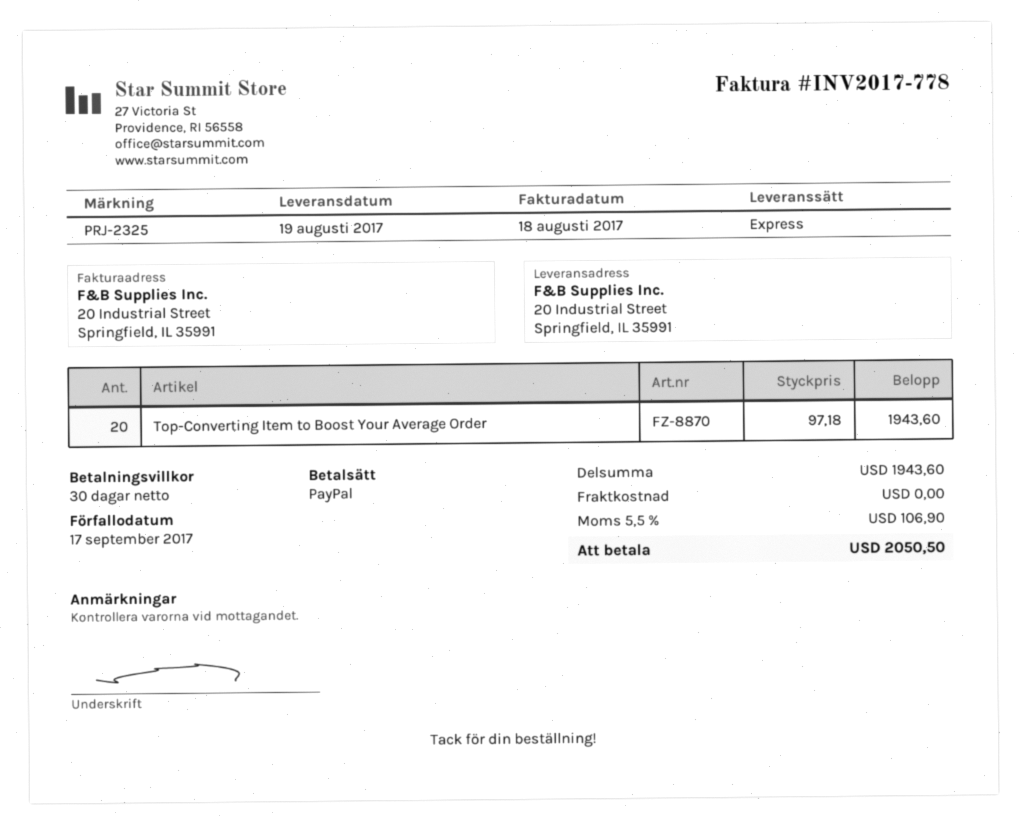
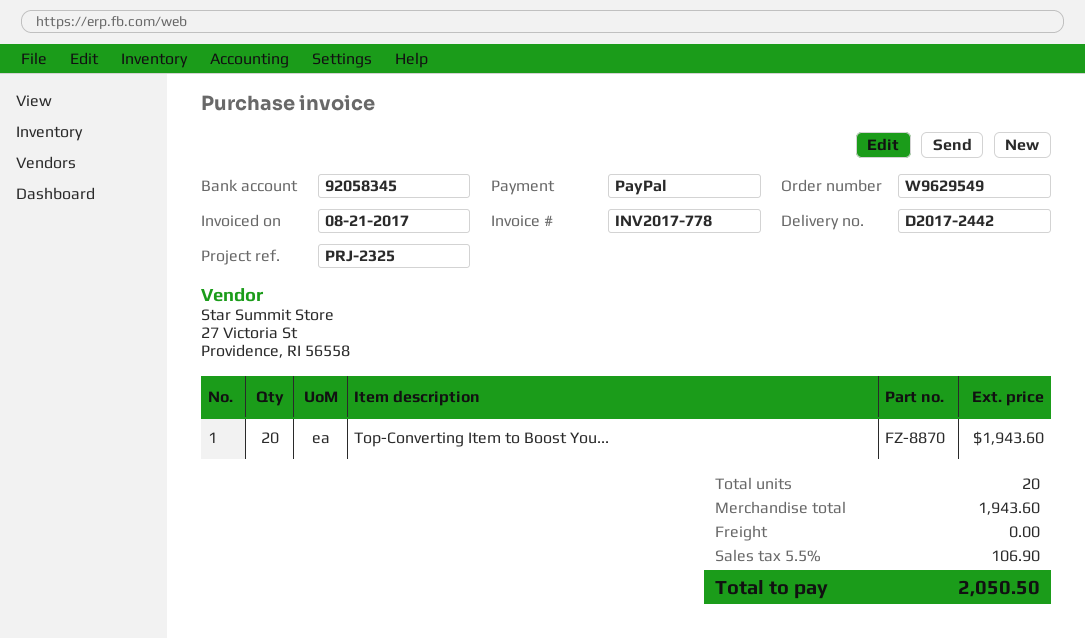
invoice date: 2017-08-18 -> 2017-08-21

